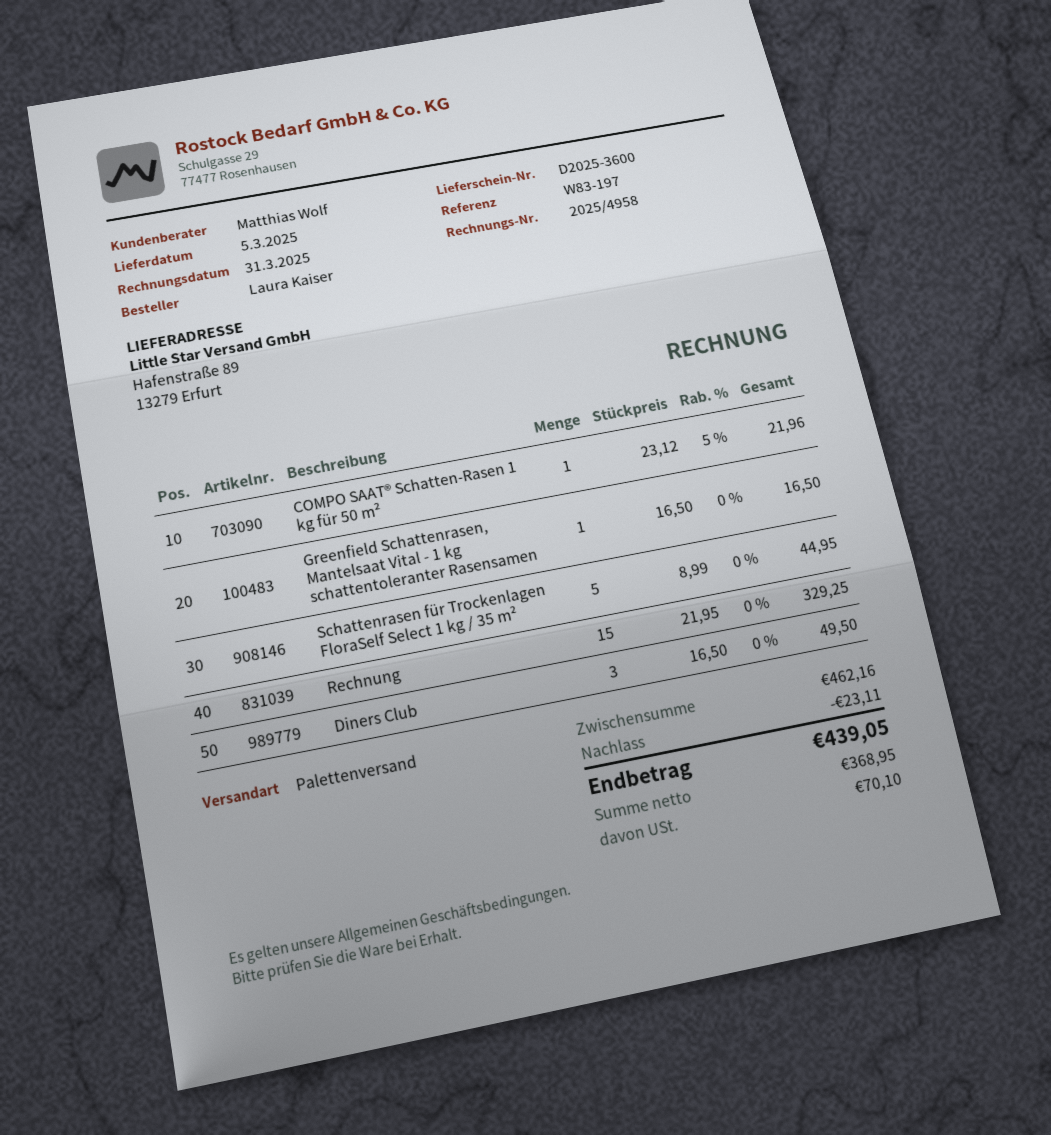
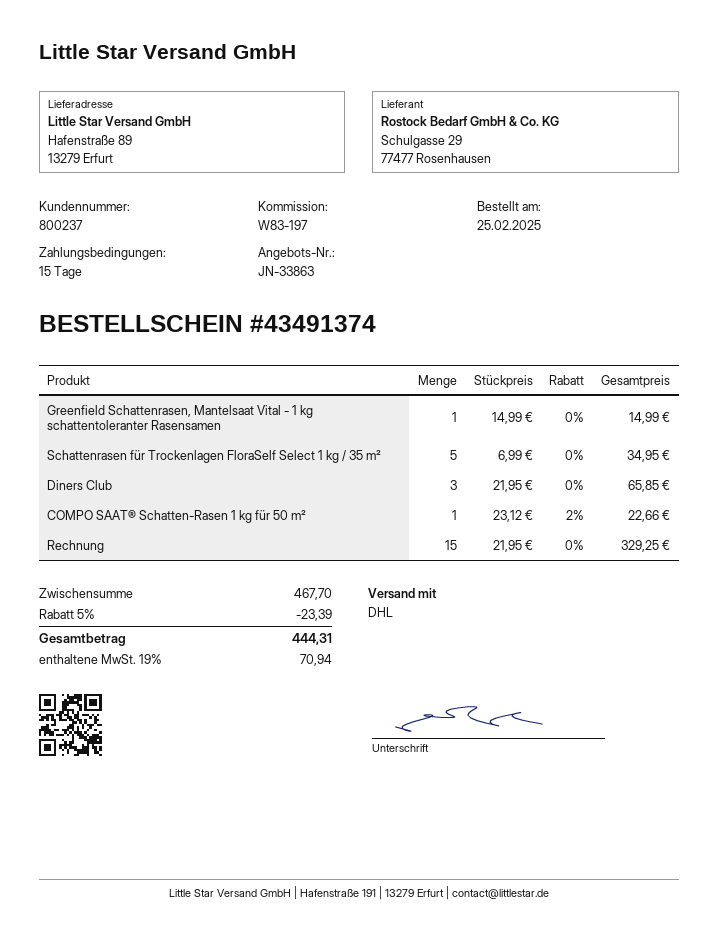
shipping method: pallet freight -> DHL
COMPO SAAT® Schatten-Rasen 1 kg für 50 m²: 1 x 23.12 - 5% = 21.96 -> 1 x 23.12 - 2% = 22.66
Greenfield Schattenrasen, Mantelsaat Vital - 1 kg schattentoleranter Rasensamen: 1 x 16.50 = 16.50 -> 1 x 14.99 = 14.99
Schattenrasen für Trockenlagen FloraSelf Select 1 kg / 35 m²: 5 x 8.99 = 44.95 -> 5 x 6.99 = 34.95
Diners Club: 3 x 16.50 = 49.50 -> 3 x 21.95 = 65.85
subtotal: 462.16 -> 467.70
discount: 23.11 -> 23.39
tax: 70.10 -> 70.94
total: 439.05 -> 444.31

